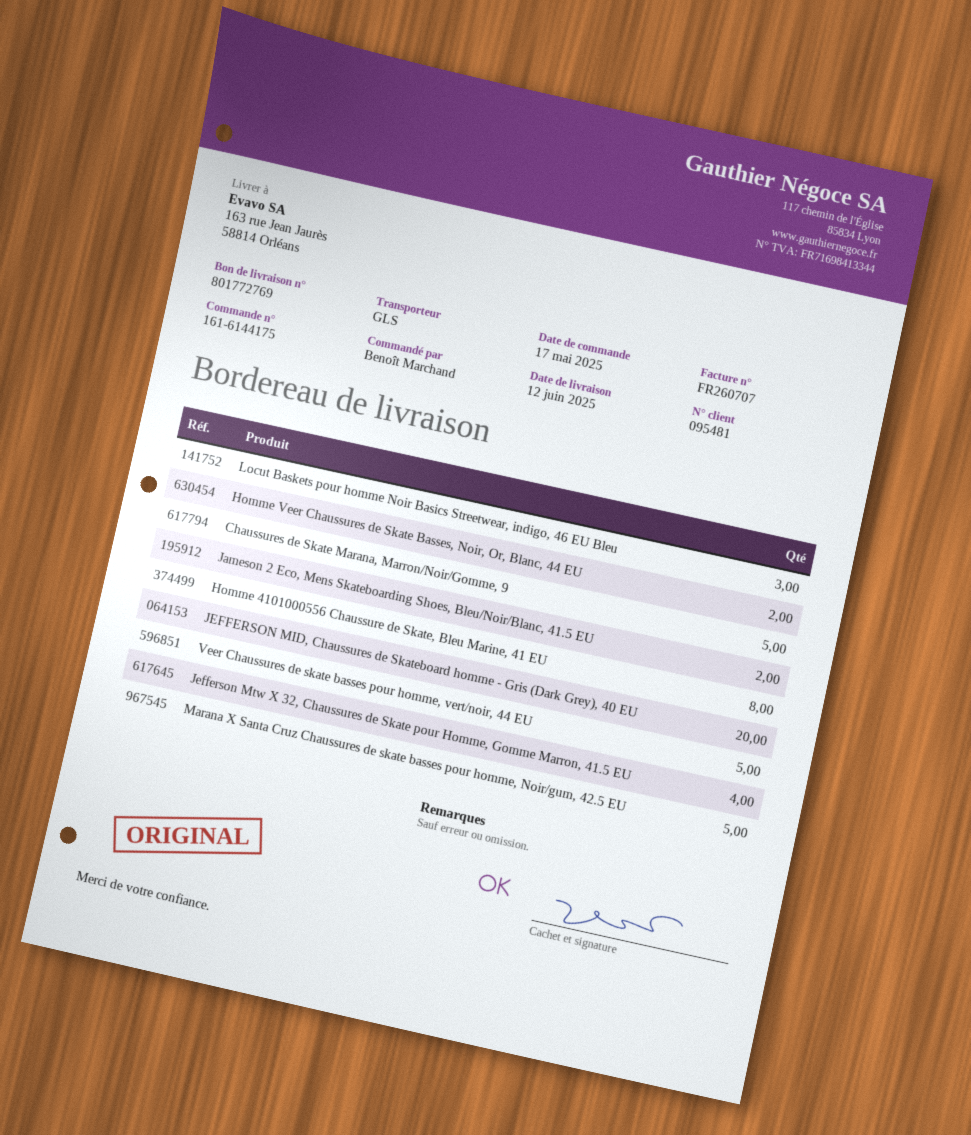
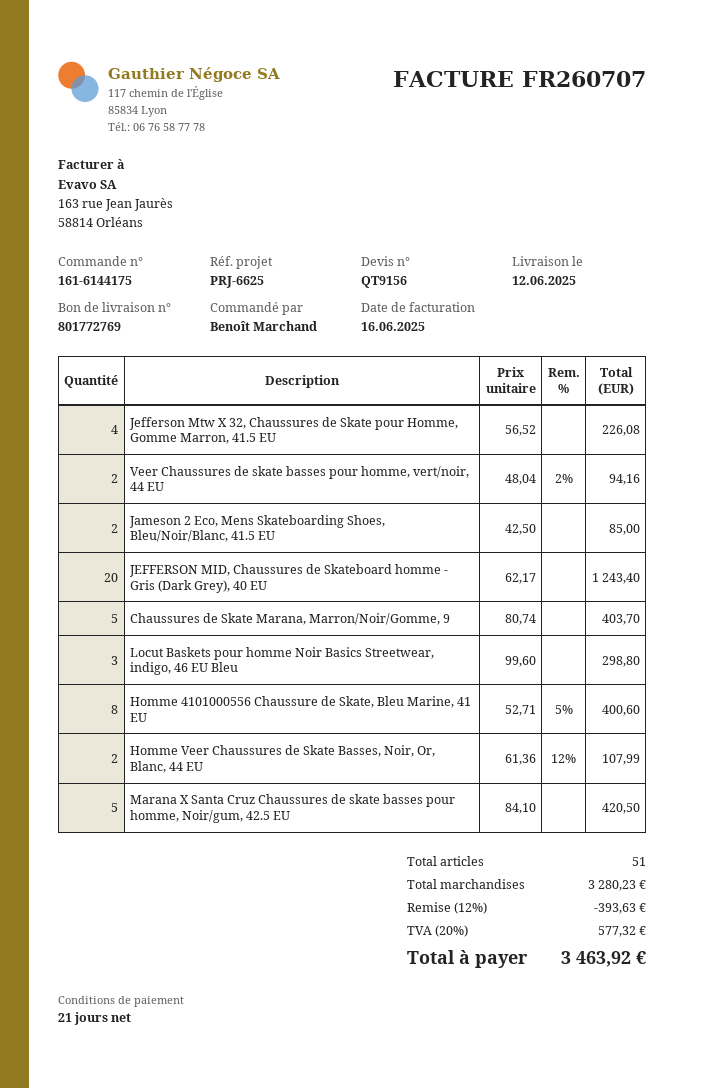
Veer Chaussures de skate basses pour homme, vert/noir, 44 EU: 5 -> 2

